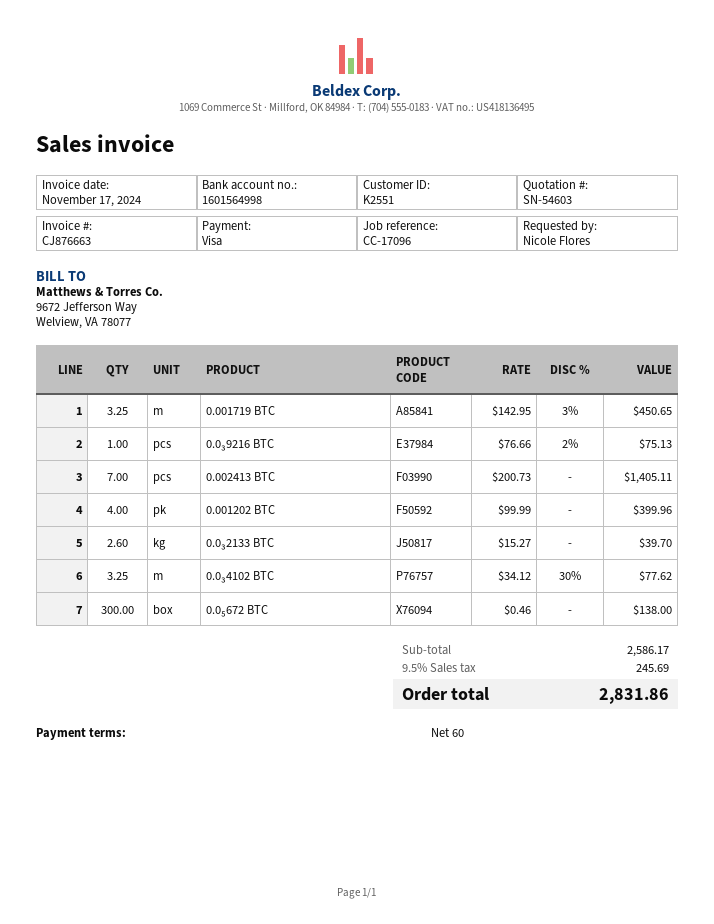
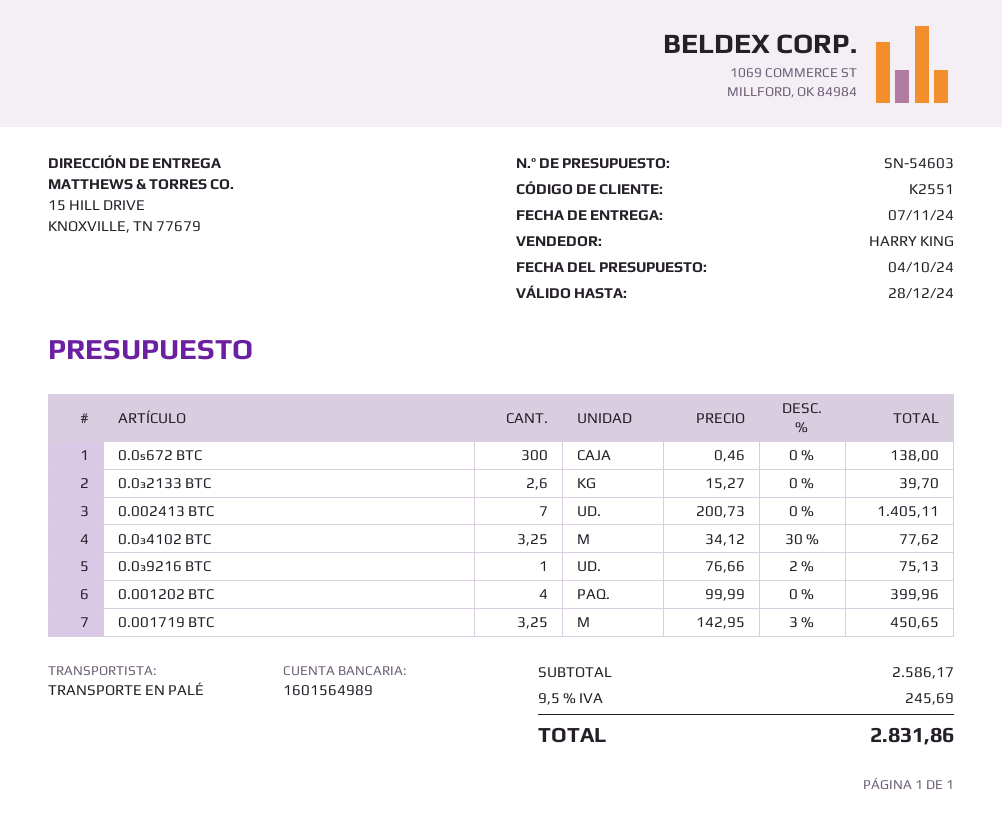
bank account: 1601564998 -> 1601564989

